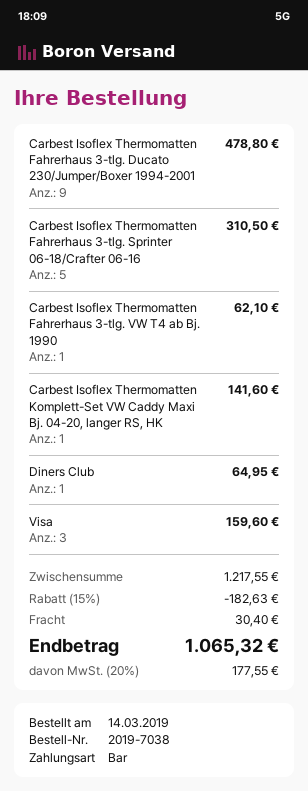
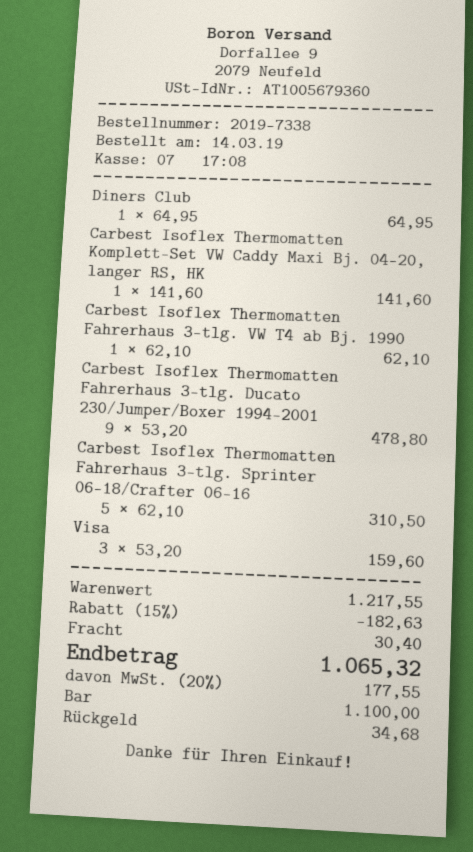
order number: 2019-7038 -> 2019-7338

